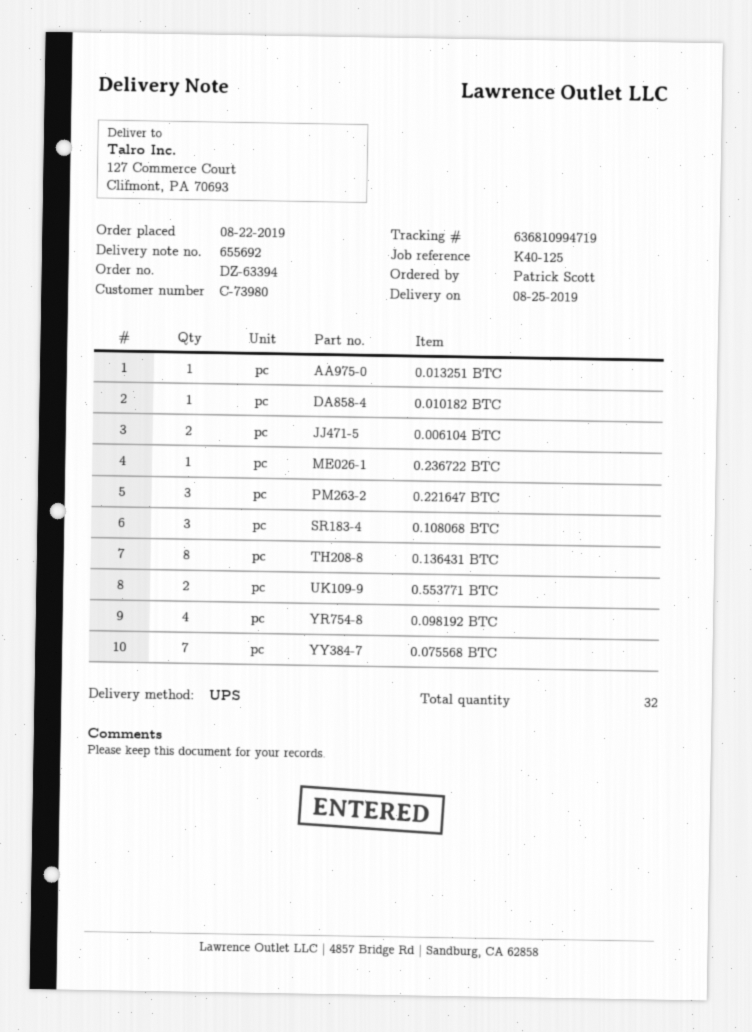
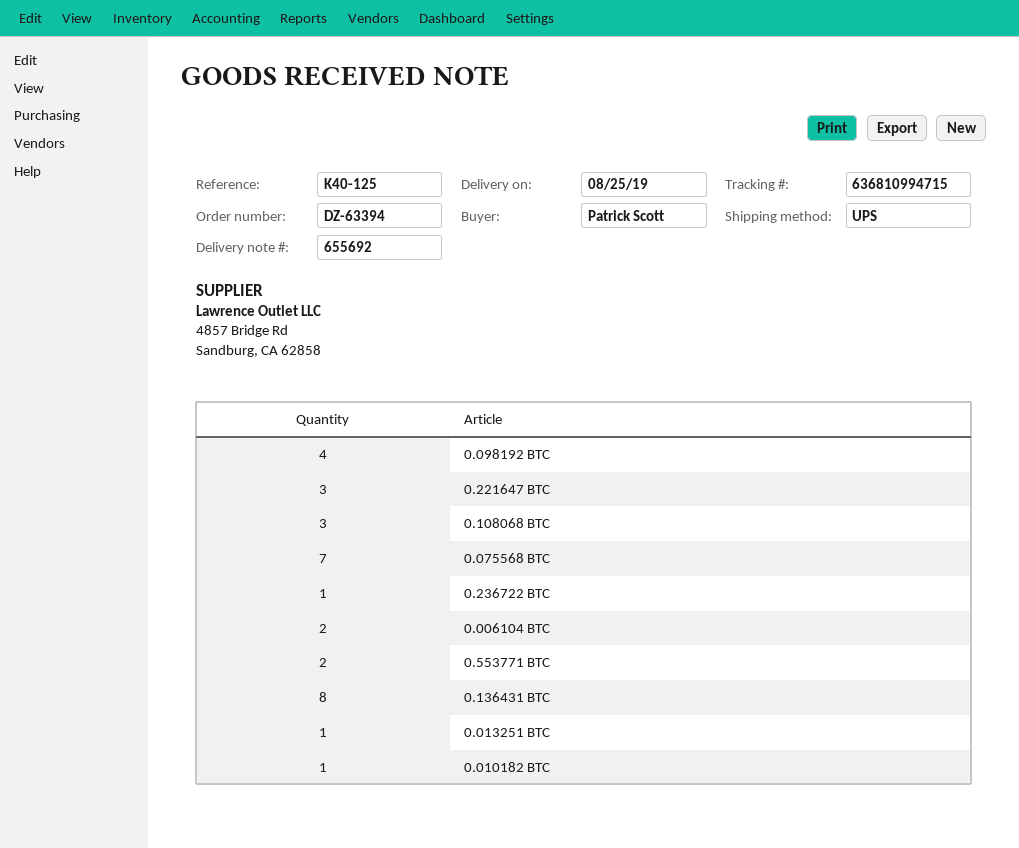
tracking number: 636810994719 -> 636810994715

